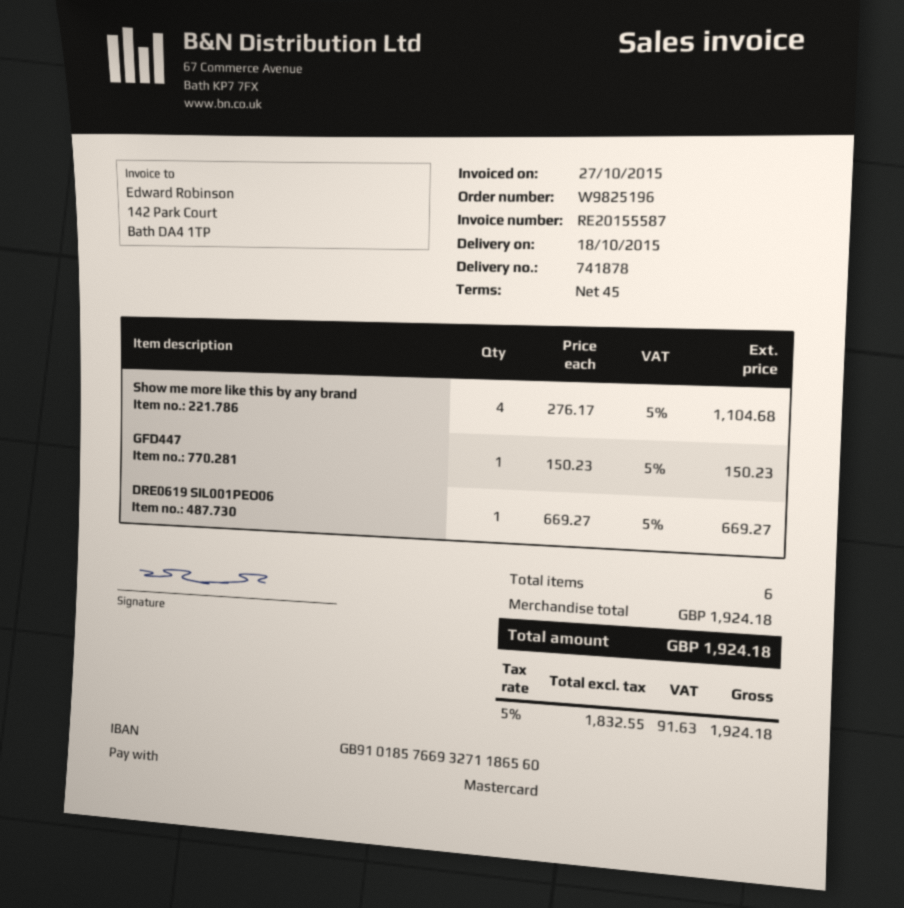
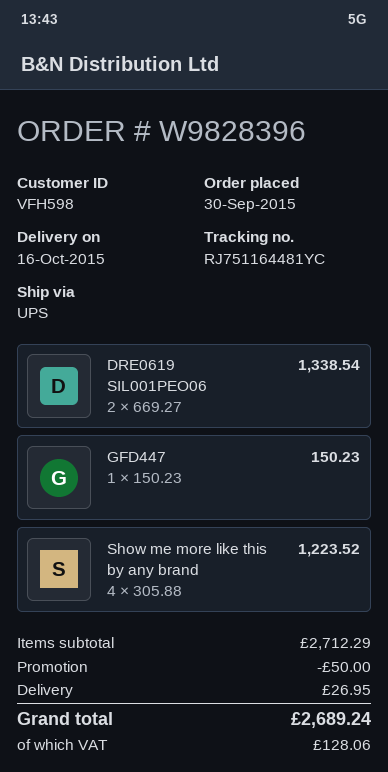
order number: W9825196 -> W9828396
delivery date: 2015-10-18 -> 2015-10-16
Show me more like this by any brand: 4 x 276.17 = 1104.68 -> 4 x 305.88 = 1223.52
DRE0619 SIL001PEO06: 1 x 669.27 = 669.27 -> 2 x 669.27 = 1338.54
subtotal: 1924.18 -> 2712.29
discount: none -> 50.00
shipping: none -> 26.95
tax: 91.63 -> 128.06
total: 1924.18 -> 2689.24

